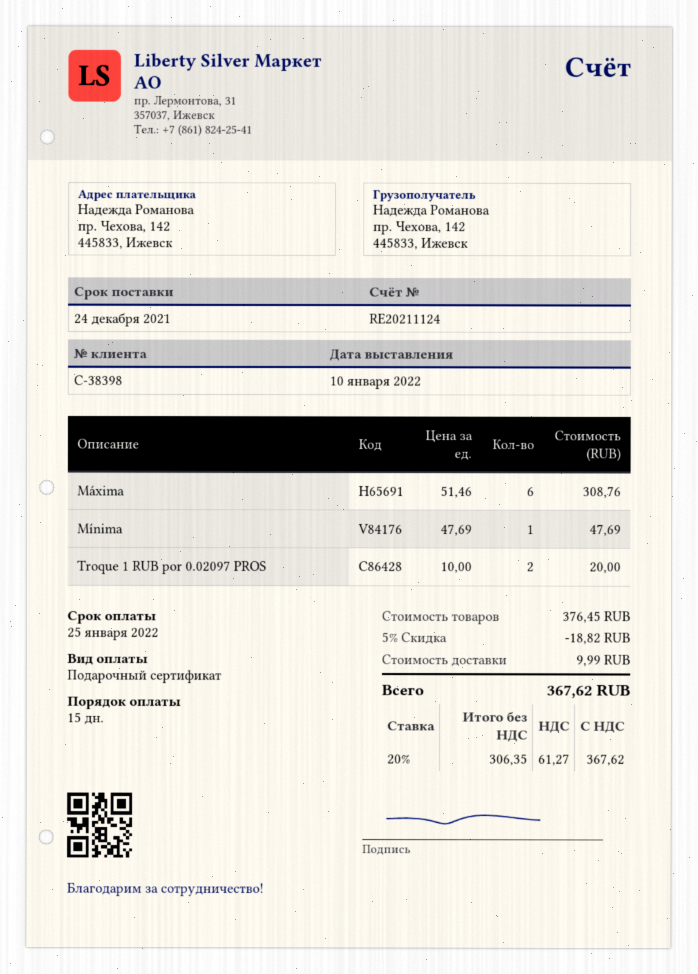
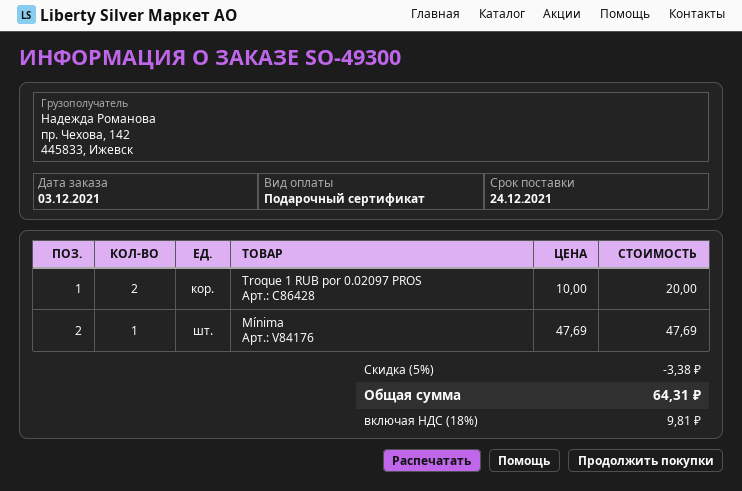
Máxima: 6 x 51.46 = 308.76 -> none
discount: 5% = 18.82 -> 5% = 3.38
shipping: 9.99 -> none
tax: 20% = 61.27 -> 18% = 9.81
total: 367.62 -> 64.31

